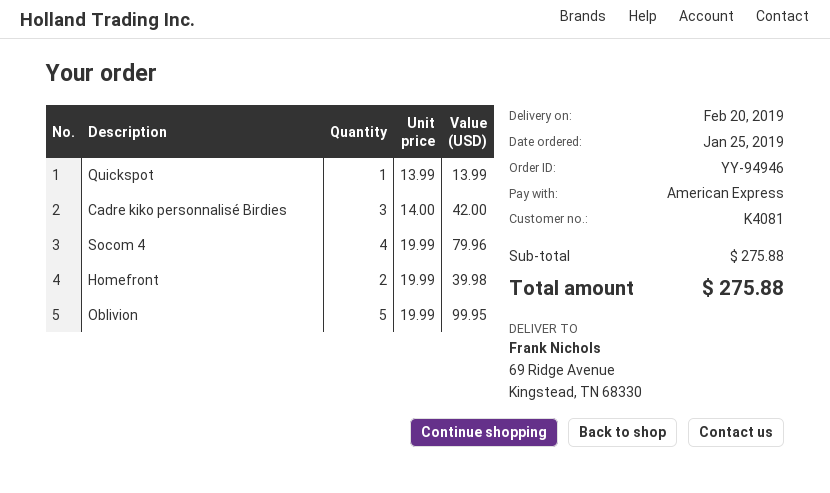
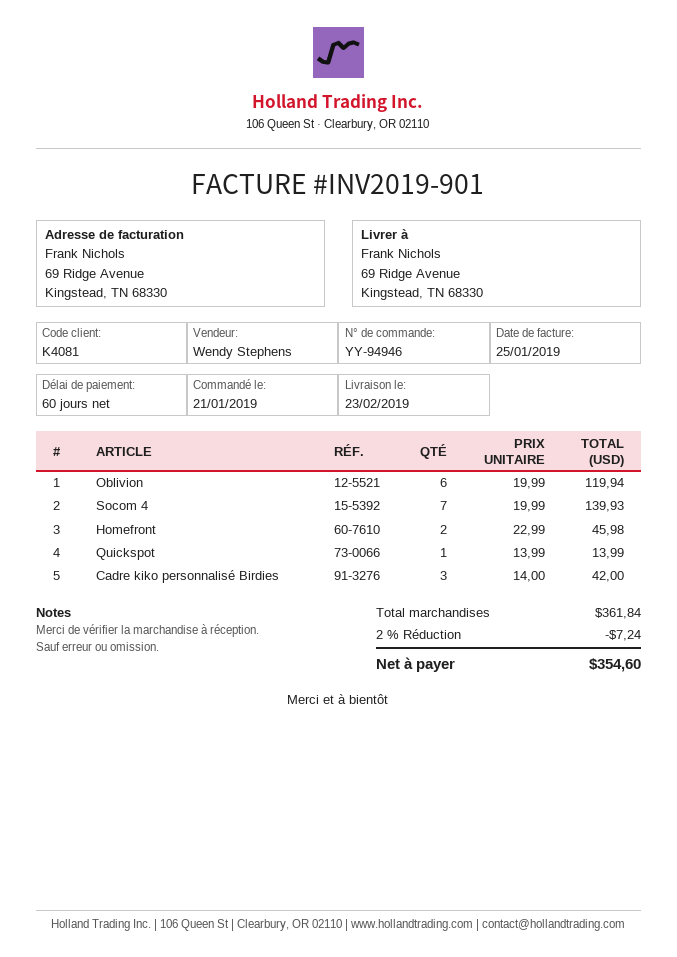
order date: 2019-01-25 -> 2019-01-21
delivery date: 2019-02-20 -> 2019-02-23
Socom 4: 4 x 19.99 = 79.96 -> 7 x 19.99 = 139.93
Homefront: 2 x 19.99 = 39.98 -> 2 x 22.99 = 45.98
Oblivion: 5 x 19.99 = 99.95 -> 6 x 19.99 = 119.94
subtotal: 275.88 -> 361.84
discount: none -> 2% = 7.24
total: 275.88 -> 354.60

